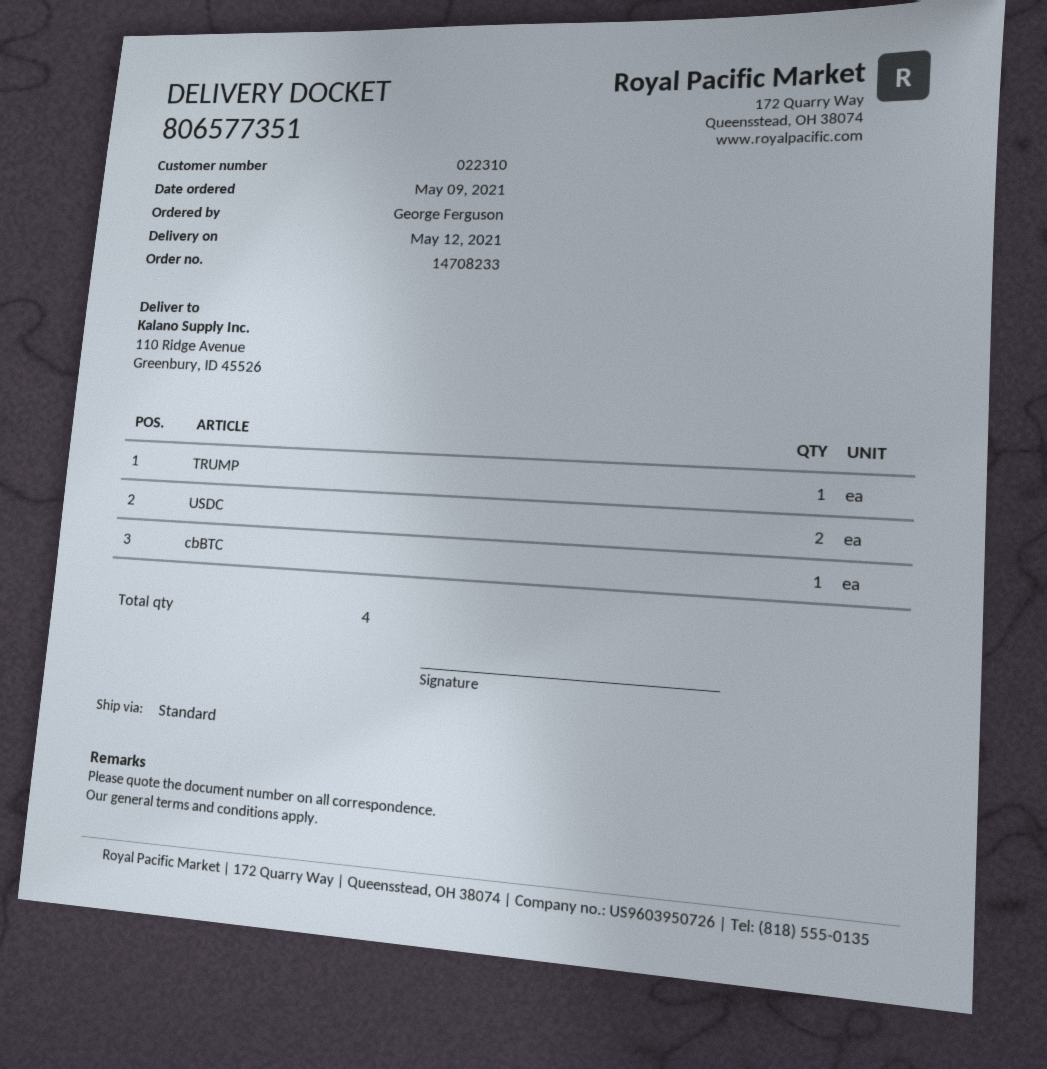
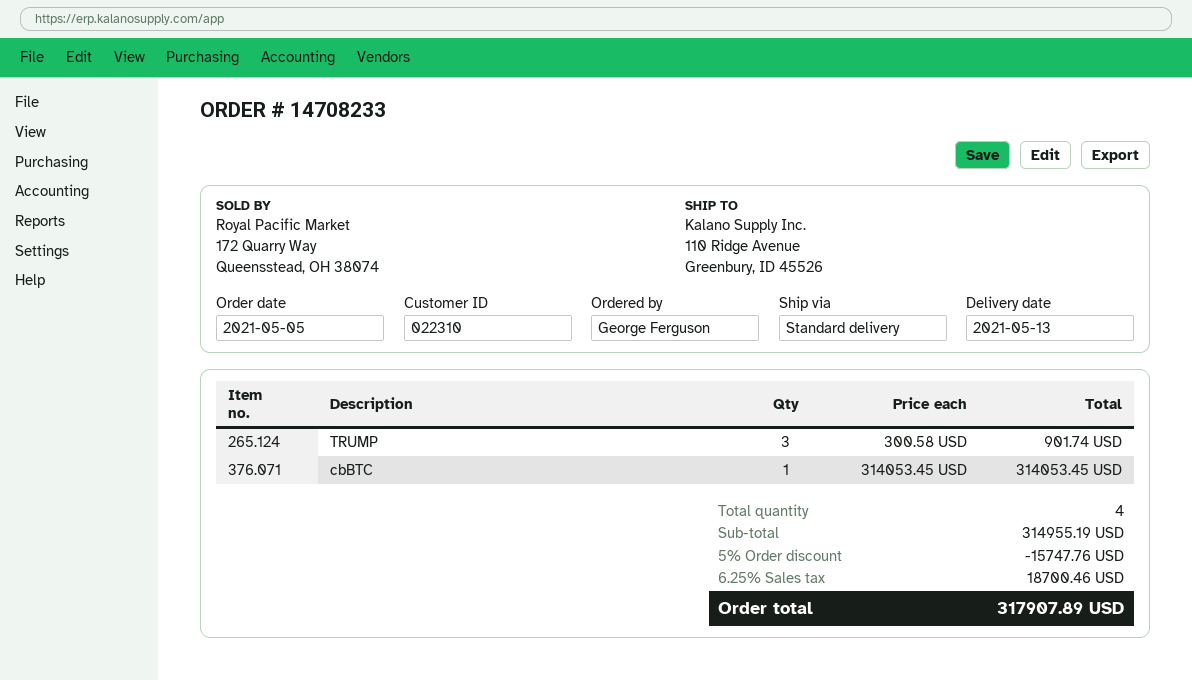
order date: 2021-05-09 -> 2021-05-05
delivery date: 2021-05-12 -> 2021-05-13
TRUMP: 1 -> 3
USDC: 2 -> none

